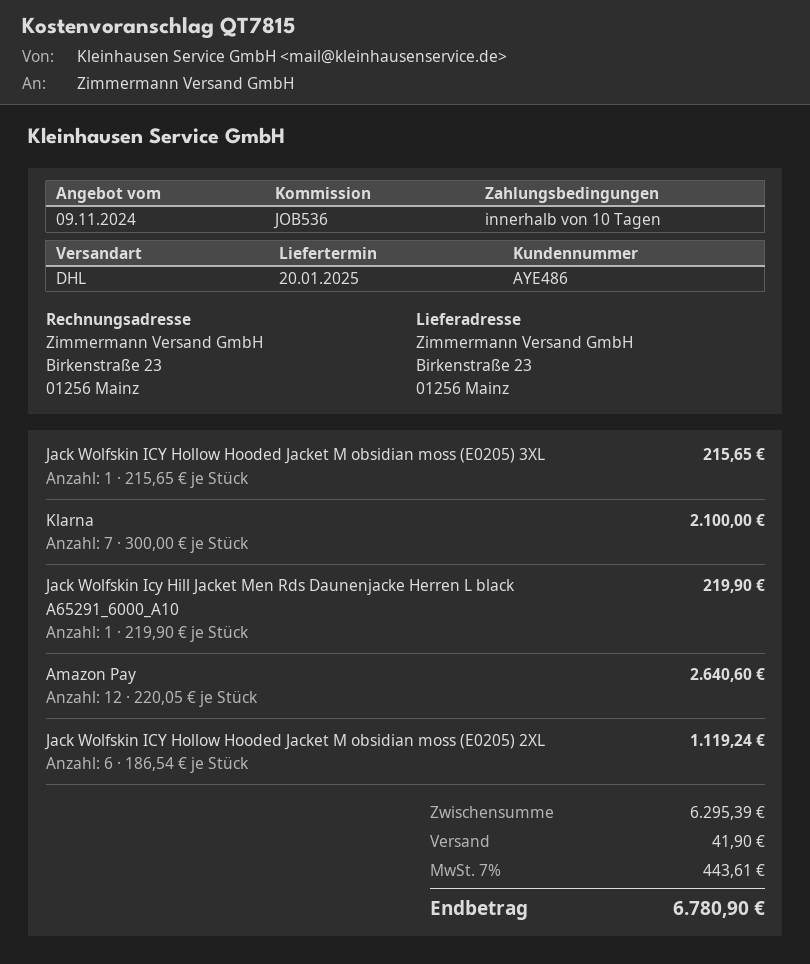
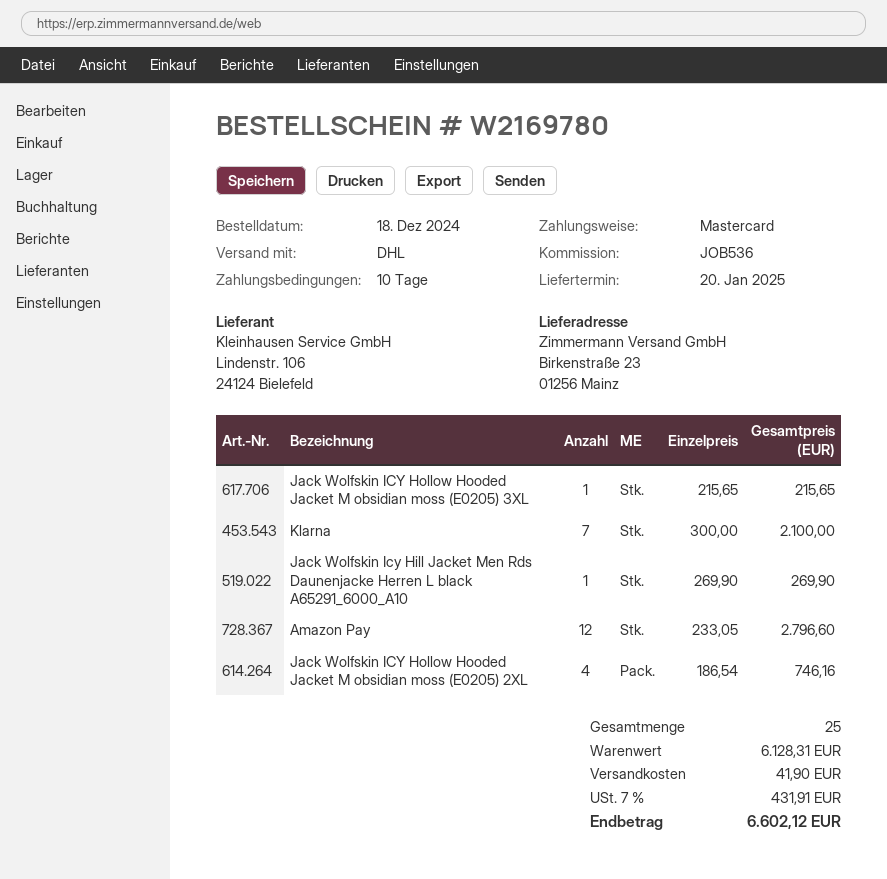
Jack Wolfskin Icy Hill Jacket Men Rds Daunenjacke Herren L black A65291_6000_A10: 1 x 219.90 = 219.90 -> 1 x 269.90 = 269.90
Amazon Pay: 12 x 220.05 = 2640.60 -> 12 x 233.05 = 2796.60
Jack Wolfskin ICY Hollow Hooded Jacket M obsidian moss (E0205) 2XL: 6 x 186.54 = 1119.24 -> 4 x 186.54 = 746.16
subtotal: 6295.39 -> 6128.31
tax: 7% = 443.61 -> 7% = 431.91
total: 6780.90 -> 6602.12

